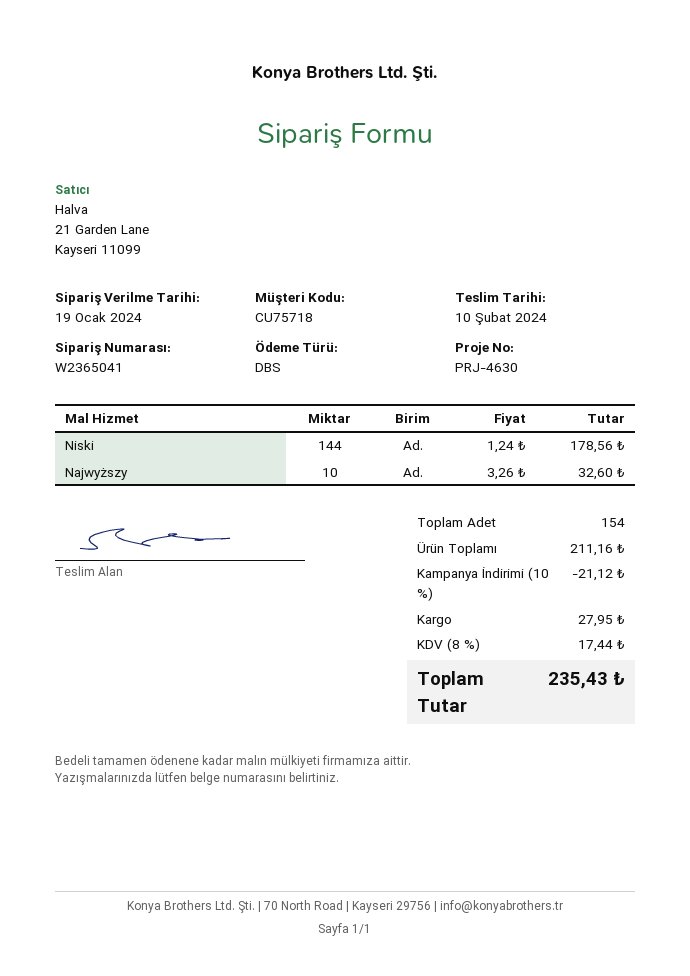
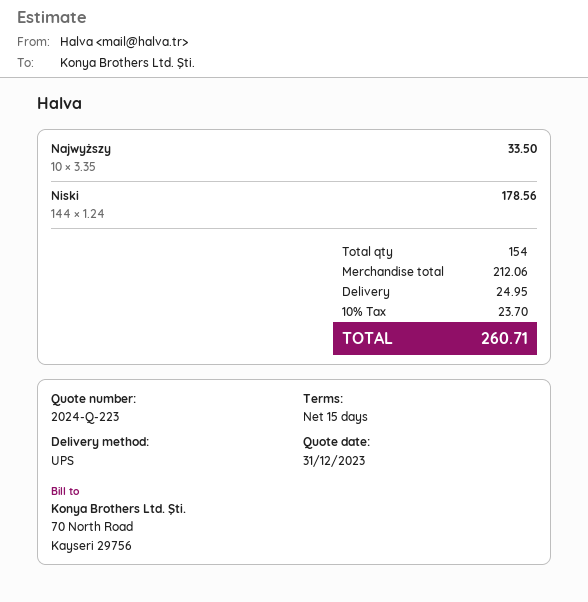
Najwyższy: 10 x 3.26 = 32.60 -> 10 x 3.35 = 33.50
subtotal: 211.16 -> 212.06
discount: 10% = 21.12 -> none
shipping: 27.95 -> 24.95
tax: 8% = 17.44 -> 10% = 23.70
total: 235.43 -> 260.71

